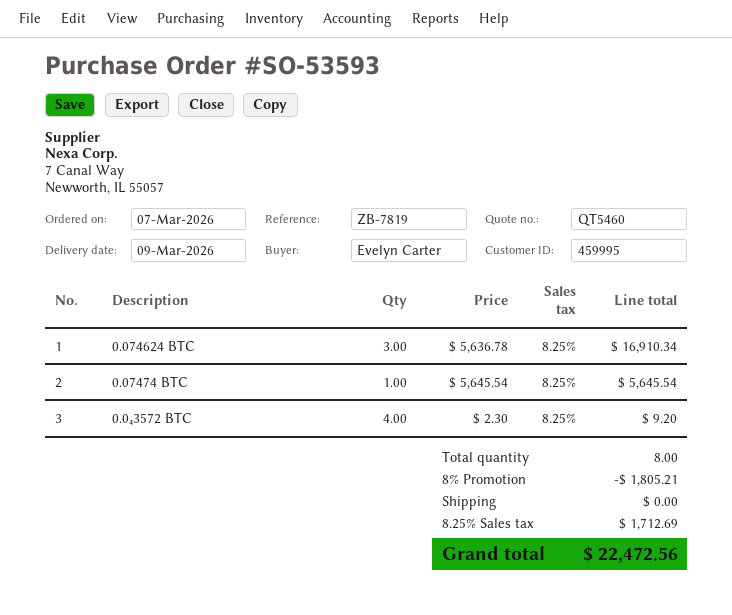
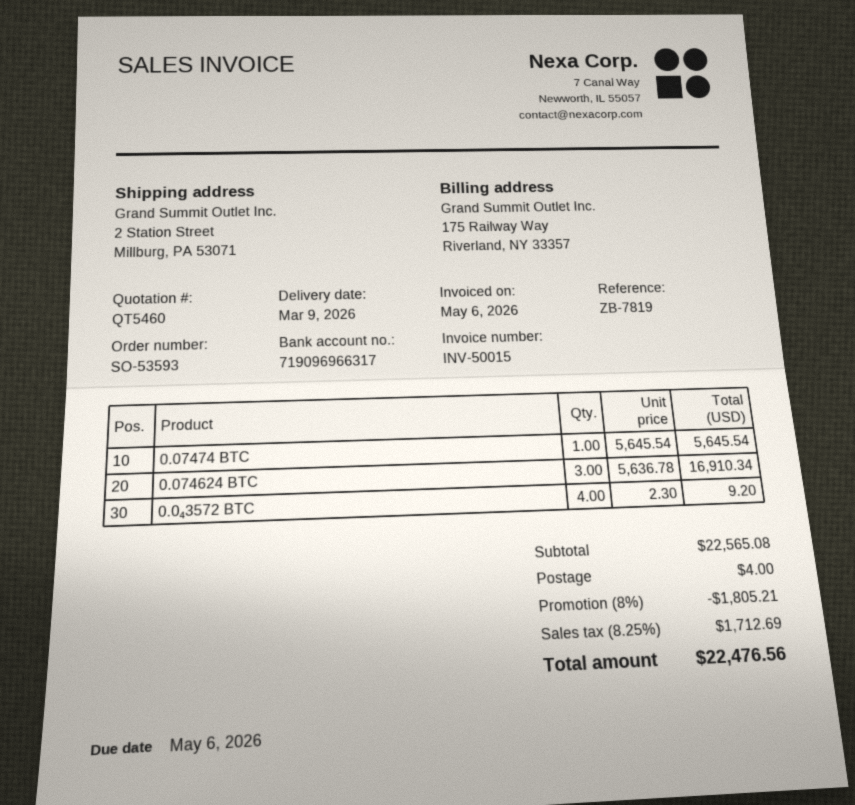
shipping: 0.00 -> 4.00
total: 22472.56 -> 22476.56

